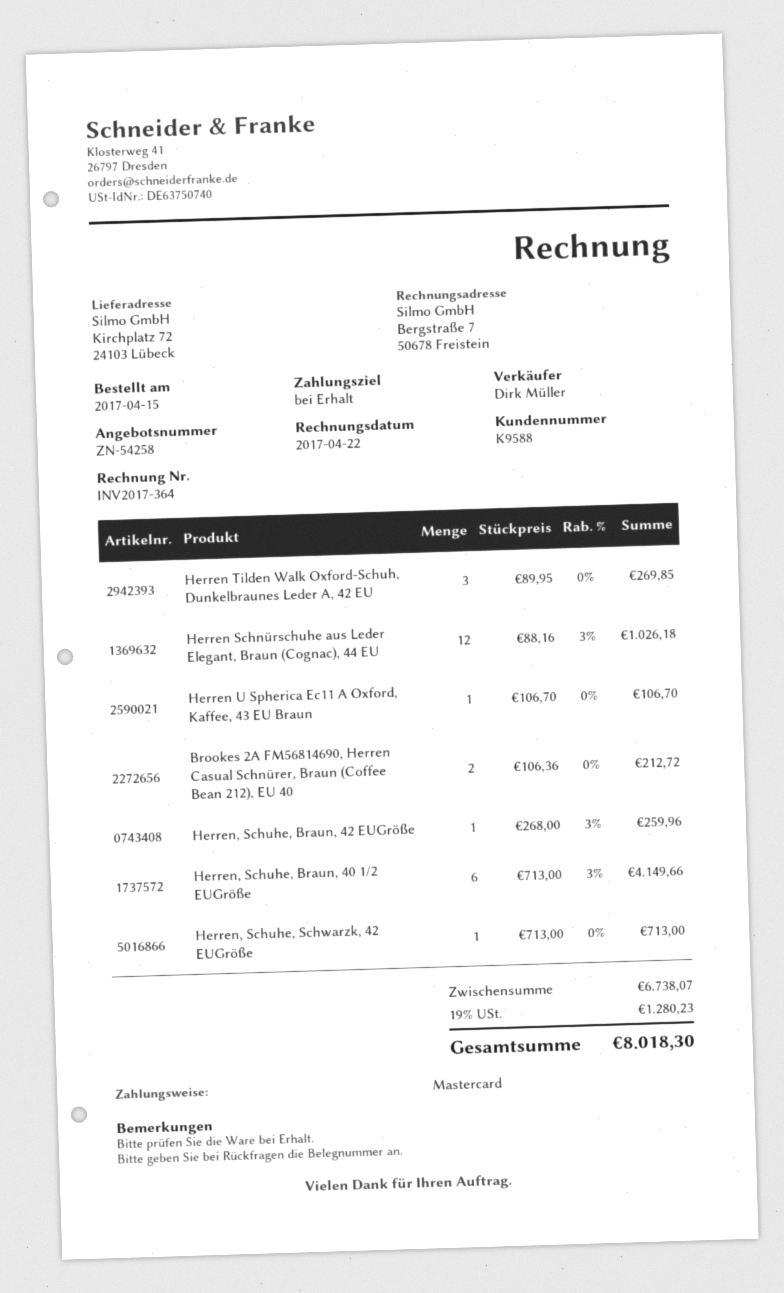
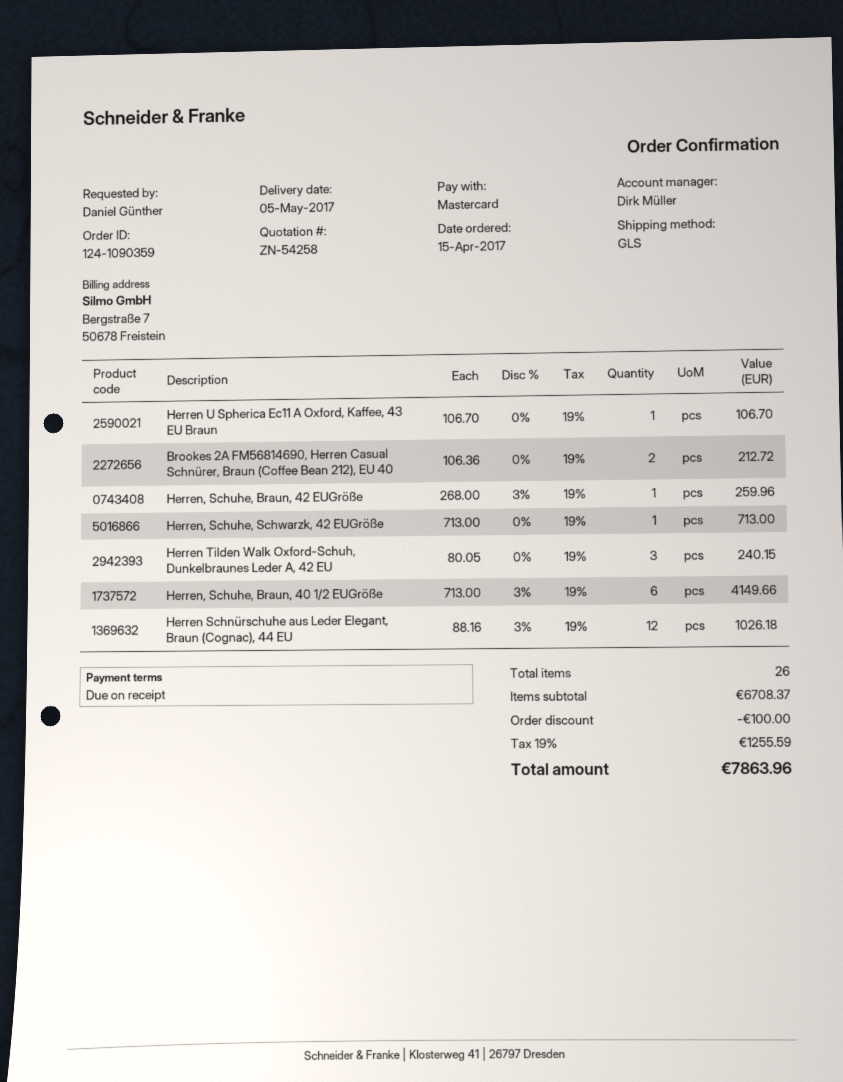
Herren Tilden Walk Oxford-Schuh, Dunkelbraunes Leder A, 42 EU: 3 x 89.95 = 269.85 -> 3 x 80.05 = 240.15
subtotal: 6738.07 -> 6708.37
discount: none -> 100.00
tax: 19% = 1280.23 -> 19% = 1255.59
total: 8018.30 -> 7863.96

